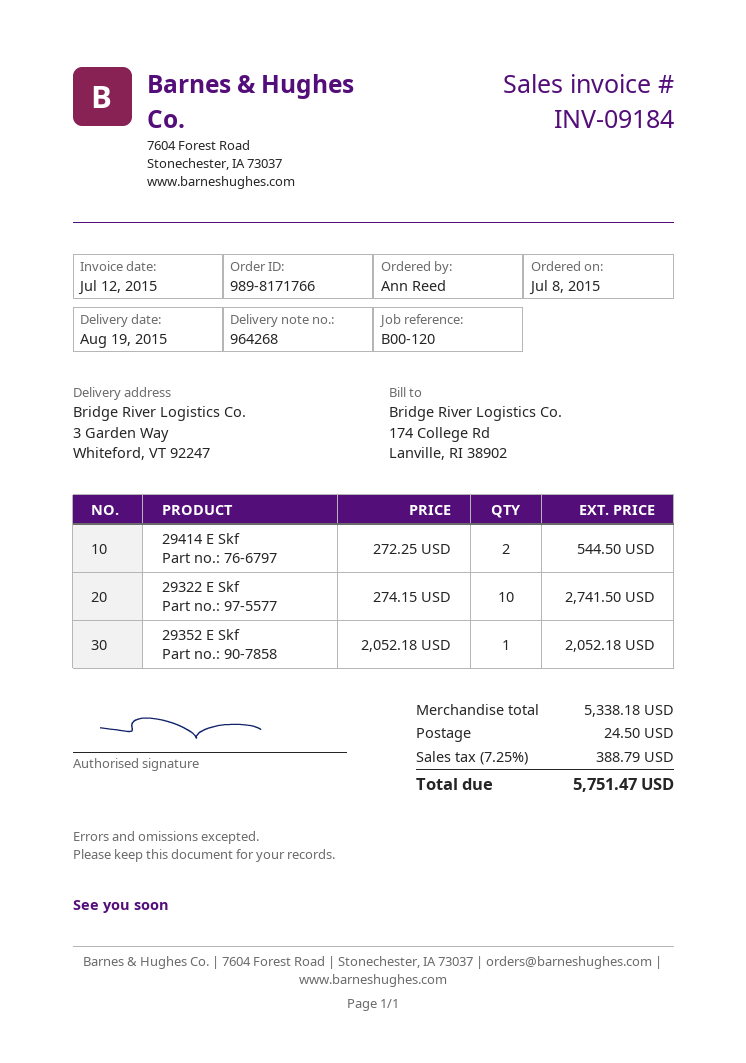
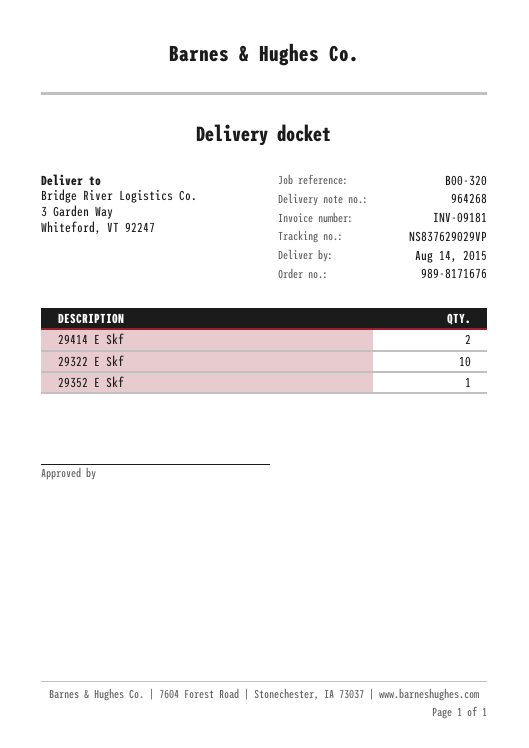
order number: 989-8171766 -> 989-8171676
delivery date: 2015-08-19 -> 2015-08-14
invoice number: INV-09184 -> INV-09181
reference: B00-120 -> B00-320

